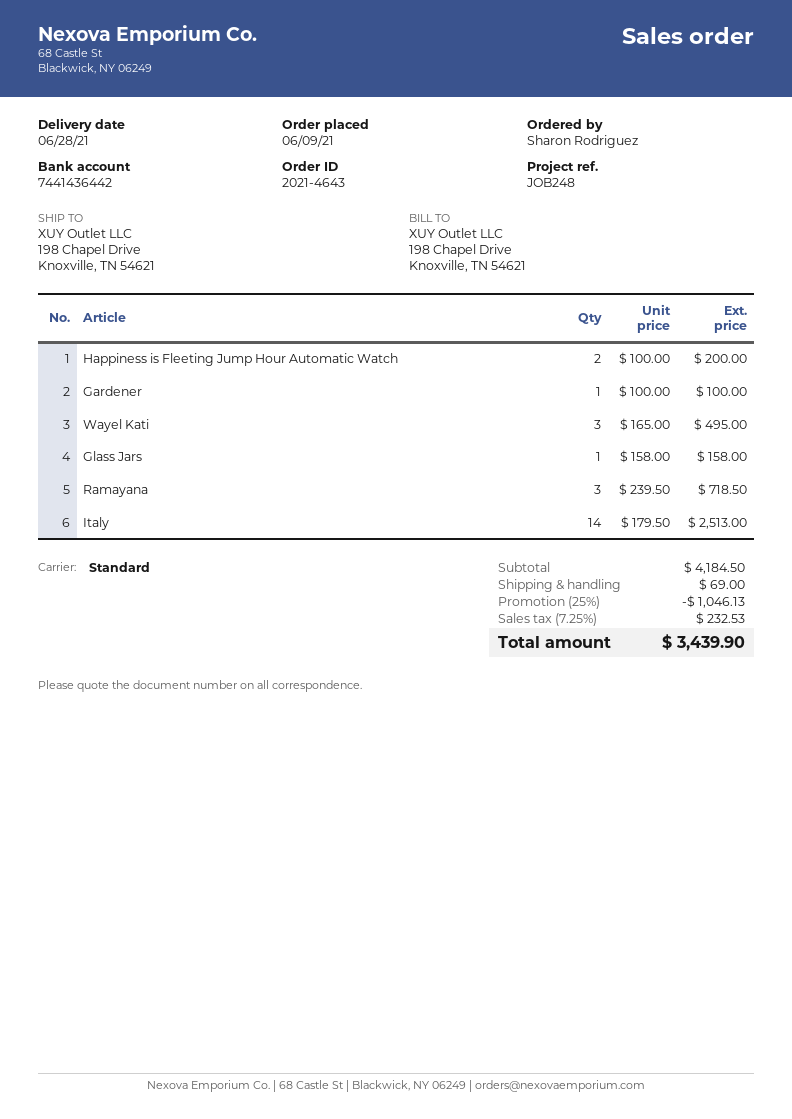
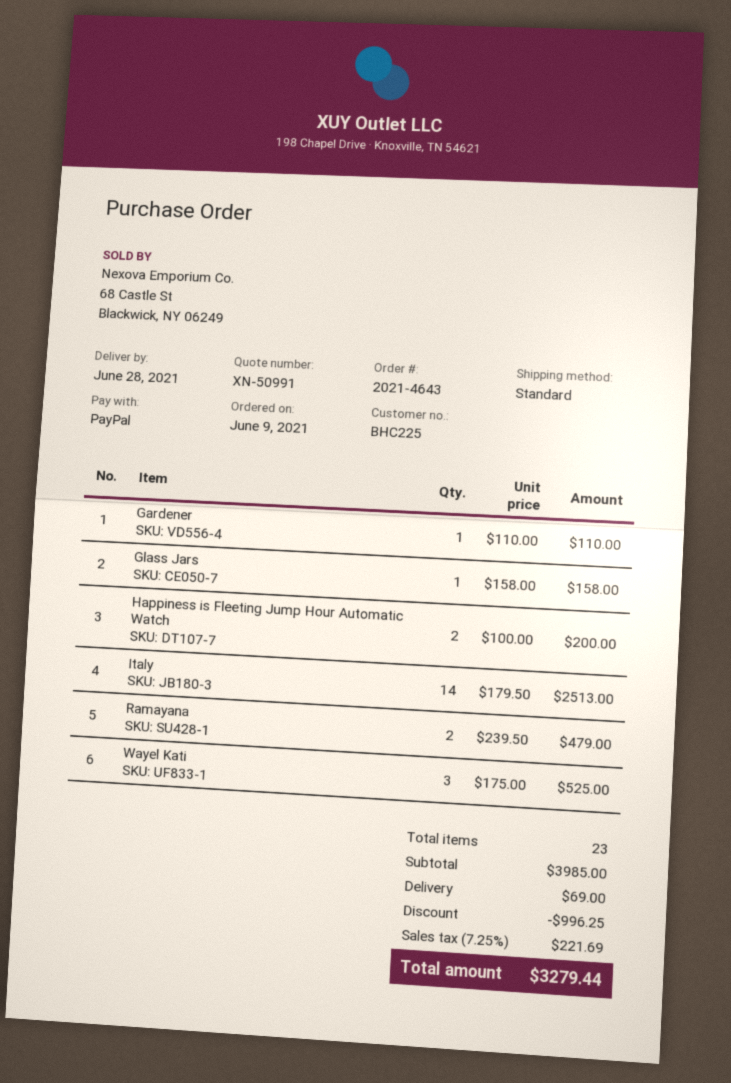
Gardener: 1 x 100.00 = 100.00 -> 1 x 110.00 = 110.00
Wayel Kati: 3 x 165.00 = 495.00 -> 3 x 175.00 = 525.00
Ramayana: 3 x 239.50 = 718.50 -> 2 x 239.50 = 479.00
subtotal: 4184.50 -> 3985.00
discount: 1046.13 -> 996.25
tax: 7.25% = 232.53 -> 7.25% = 221.69
total: 3439.90 -> 3279.44

